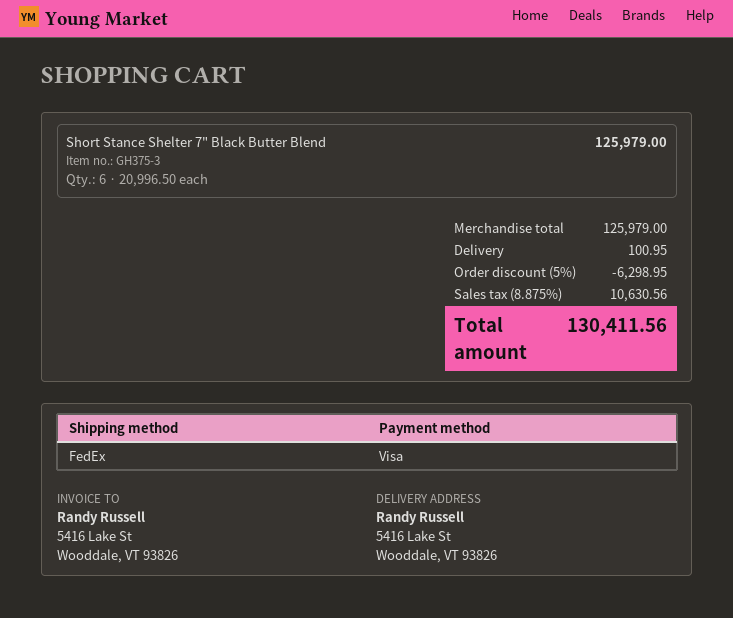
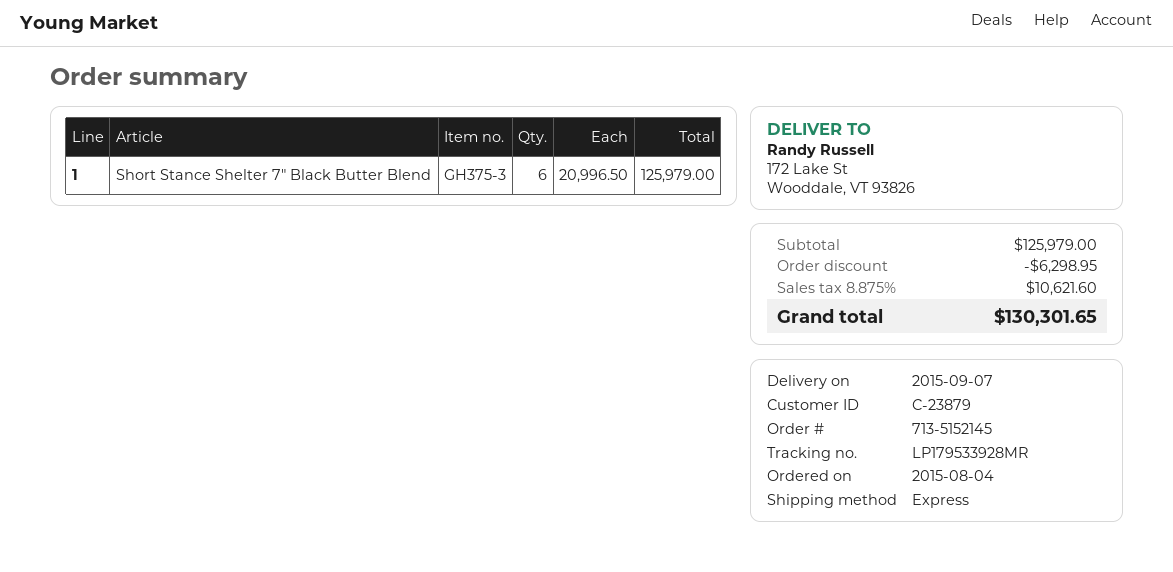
shipping method: FedEx -> express
ship to: 5416 Lake St, Wooddale, VT 93826 -> 172 Lake St, Wooddale, VT 93826
shipping: 100.95 -> none
tax: 8.875% = 10630.56 -> 8.875% = 10621.60
total: 130411.56 -> 130301.65

